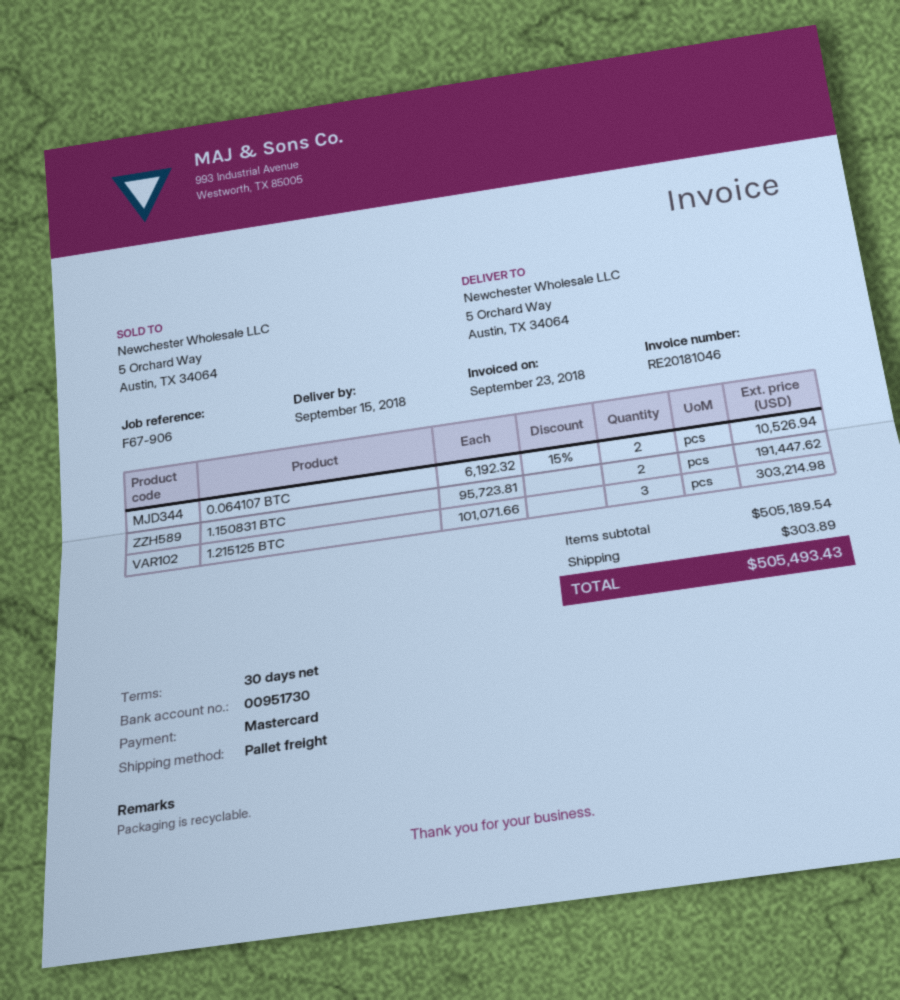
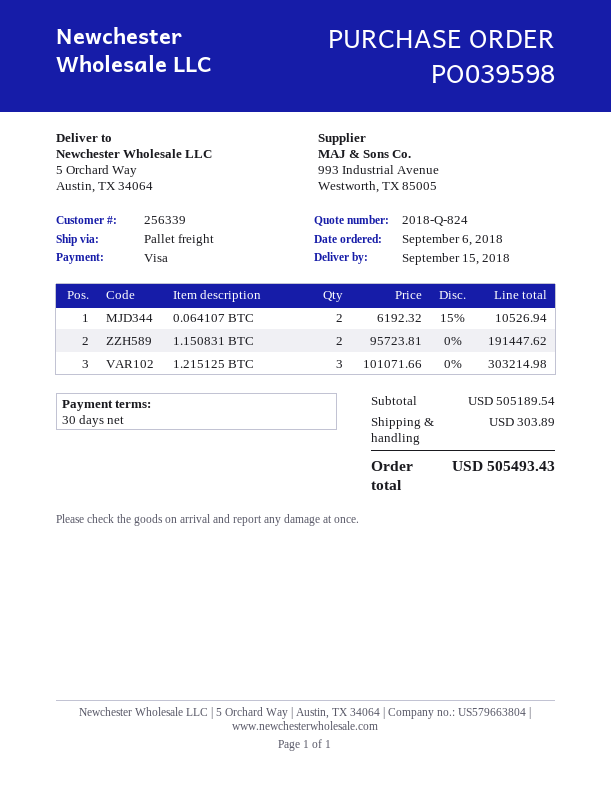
payment method: Mastercard -> Visa

